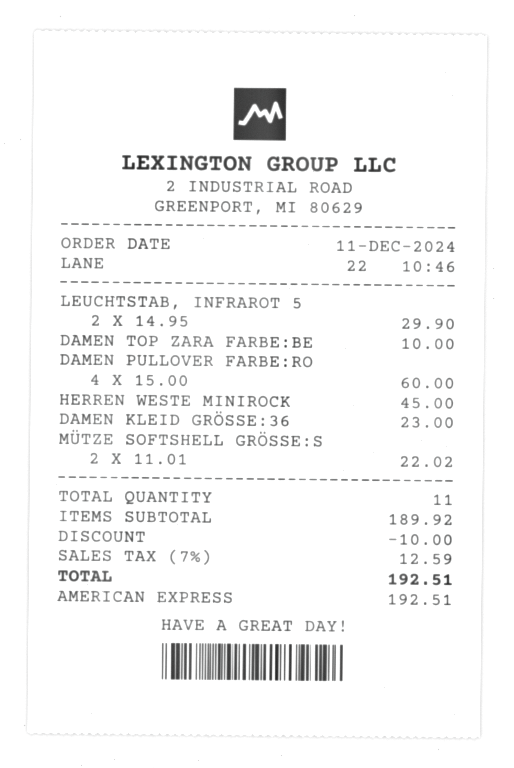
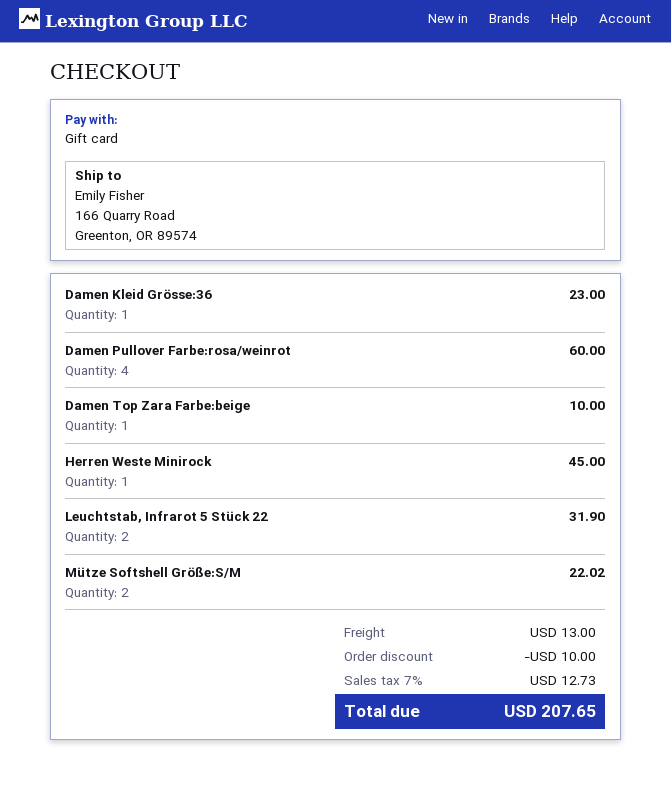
payment method: American Express -> gift card
LEUCHTSTAB, INFRAROT 5: 2 for 29.90 -> 2 for 31.90
shipping: none -> 13.00
tax: 7% = 12.59 -> 7% = 12.73
total: 192.51 -> 207.65

